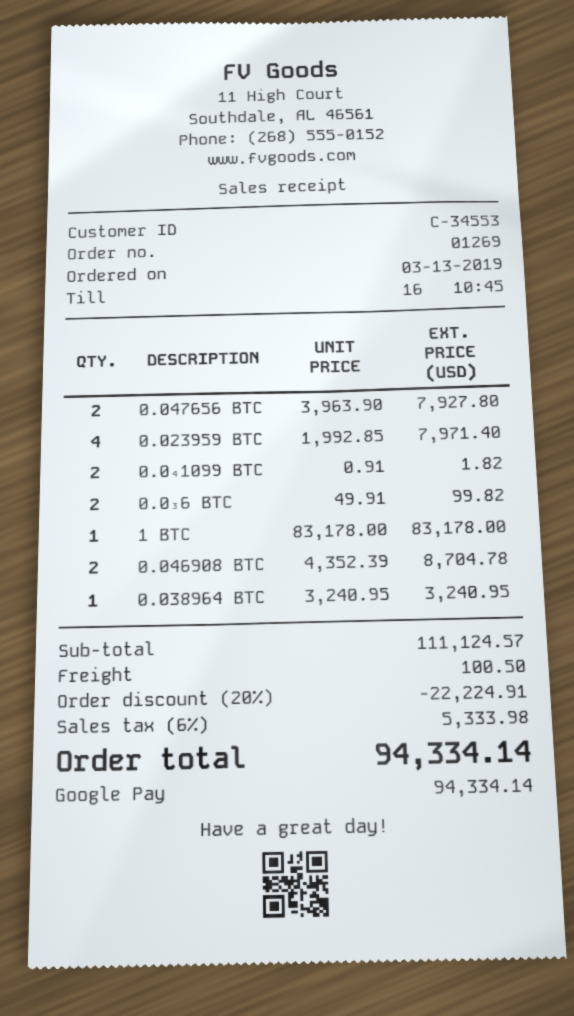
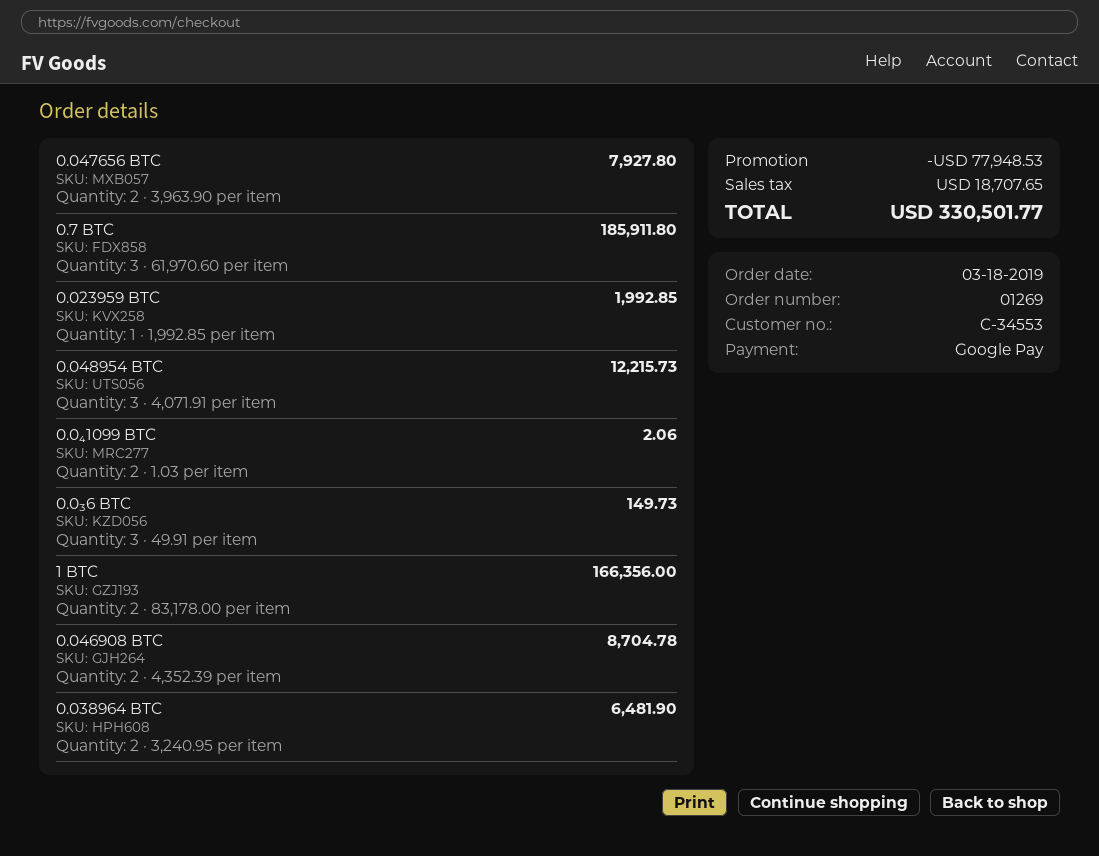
order date: 2019-03-13 -> 2019-03-18
0.023959 BTC: 4 x 1992.85 = 7971.40 -> 1 x 1992.85 = 1992.85
0.0₄1099 BTC: 2 x 0.91 = 1.82 -> 2 x 1.03 = 2.06
0.0₃6 BTC: 2 x 49.91 = 99.82 -> 3 x 49.91 = 149.73
1 BTC: 1 x 83178.00 = 83178.00 -> 2 x 83178.00 = 166356.00
0.038964 BTC: 1 x 3240.95 = 3240.95 -> 2 x 3240.95 = 6481.90
0.7 BTC: none -> 3 x 61970.60 = 185911.80
0.048954 BTC: none -> 3 x 4071.91 = 12215.73
discount: 22224.91 -> 77948.53
shipping: 100.50 -> none
tax: 5333.98 -> 18707.65
total: 94334.14 -> 330501.77

